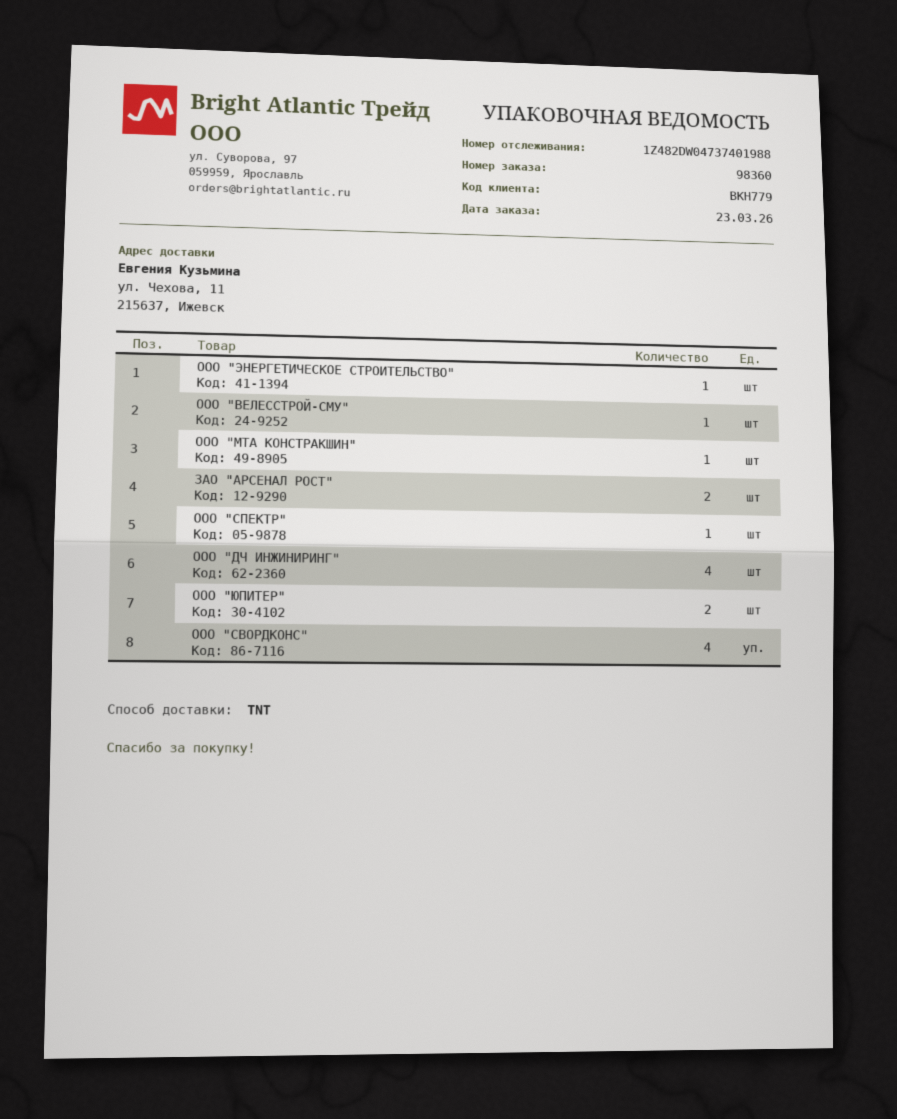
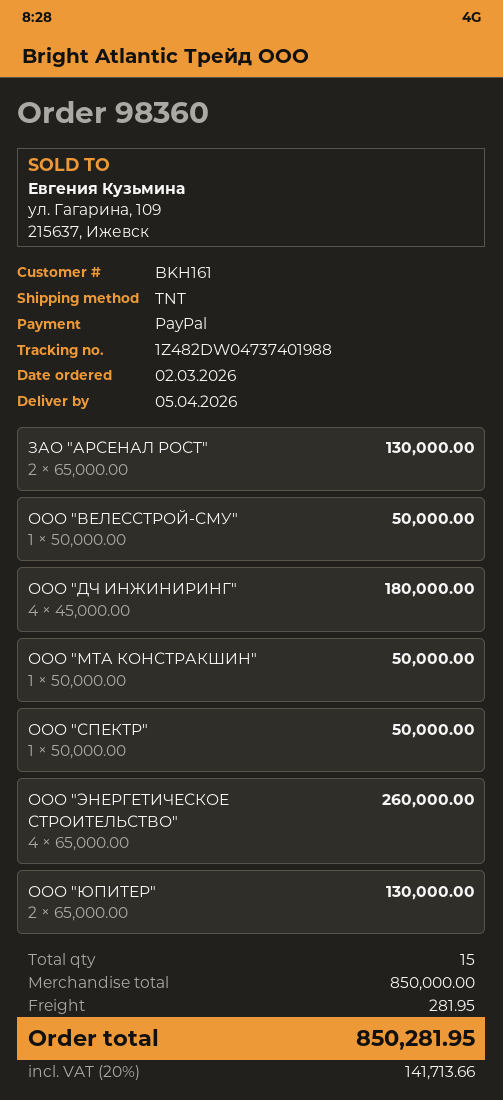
order date: 2026-03-23 -> 2026-03-02
customer number: BKH779 -> BKH161
ООО "ЭНЕРГЕТИЧЕСКОЕ СТРОИТЕЛЬСТВО": 1 -> 4
ООО "СВОРДКОНС": 4 -> none

